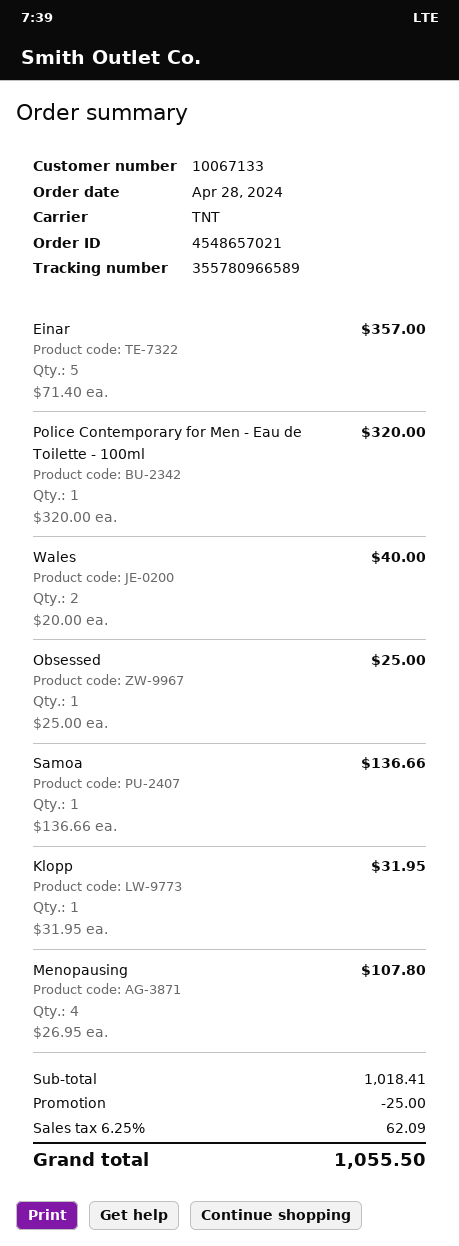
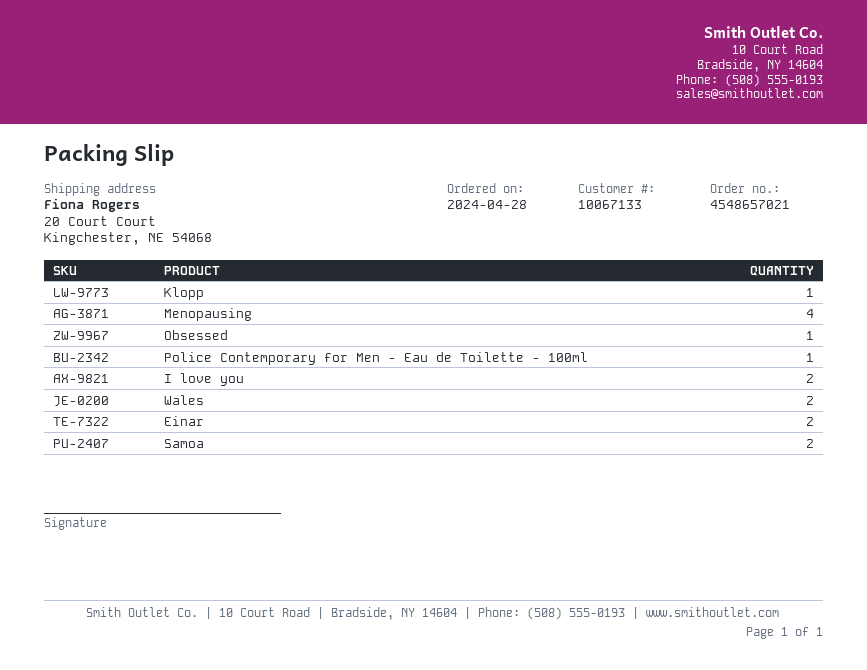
Einar: 5 -> 2
Samoa: 1 -> 2
I love you: none -> 2

